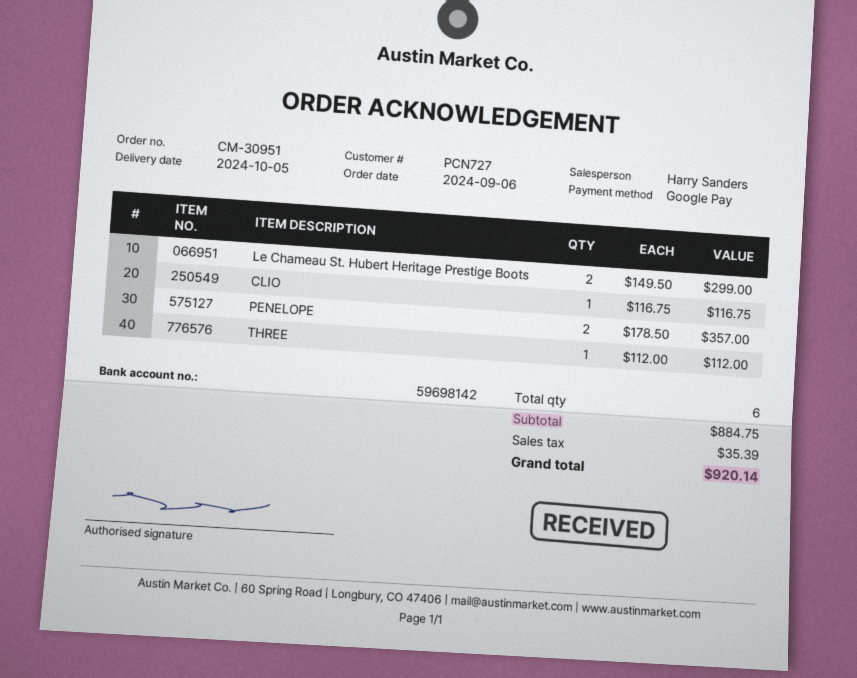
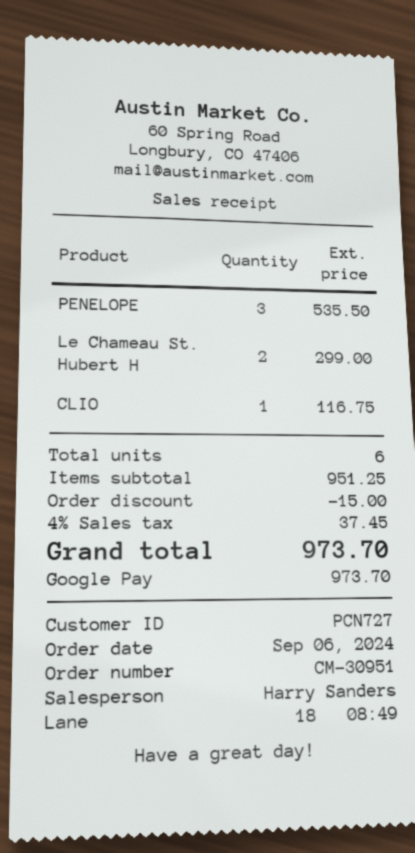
PENELOPE: 2 for 357.00 -> 3 for 535.50
THREE: 1 for 112.00 -> none
subtotal: 884.75 -> 951.25
discount: none -> 15.00
tax: 35.39 -> 37.45
total: 920.14 -> 973.70

